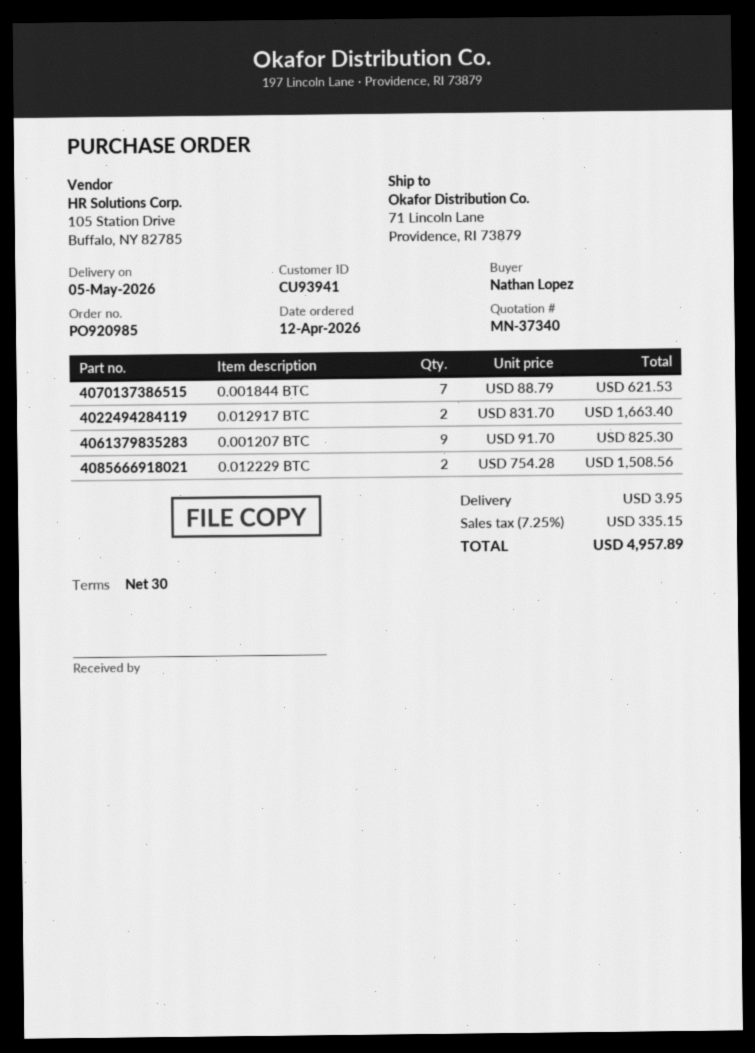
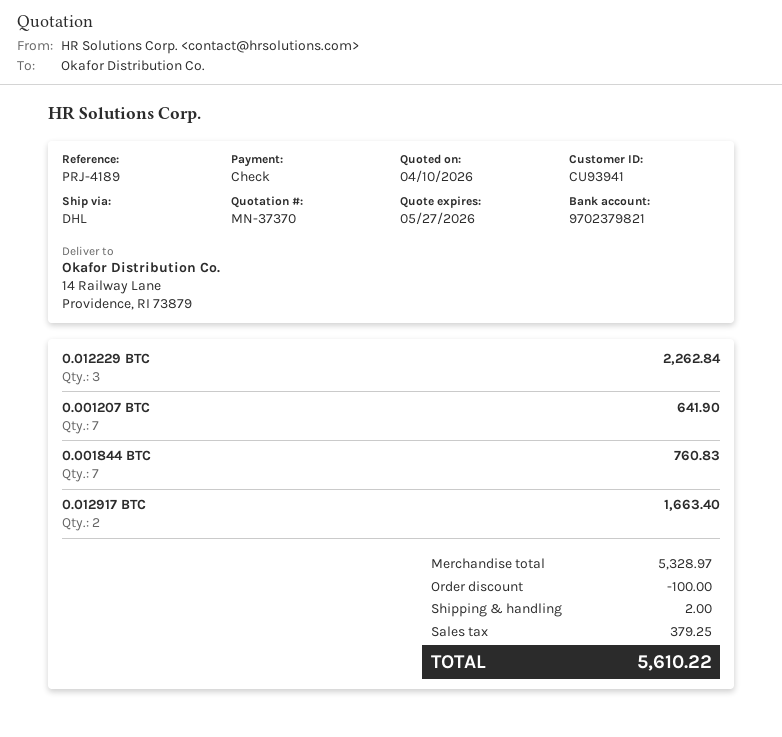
quote number: MN-37340 -> MN-37370
ship to: 71 Lincoln Lane, Providence, RI 73879 -> 14 Railway Lane, Providence, RI 73879
0.001844 BTC: 7 for 621.53 -> 7 for 760.83
0.001207 BTC: 9 for 825.30 -> 7 for 641.90
0.012229 BTC: 2 for 1508.56 -> 3 for 2262.84
discount: none -> 100.00
shipping: 3.95 -> 2.00
tax: 335.15 -> 379.25
total: 4957.89 -> 5610.22

